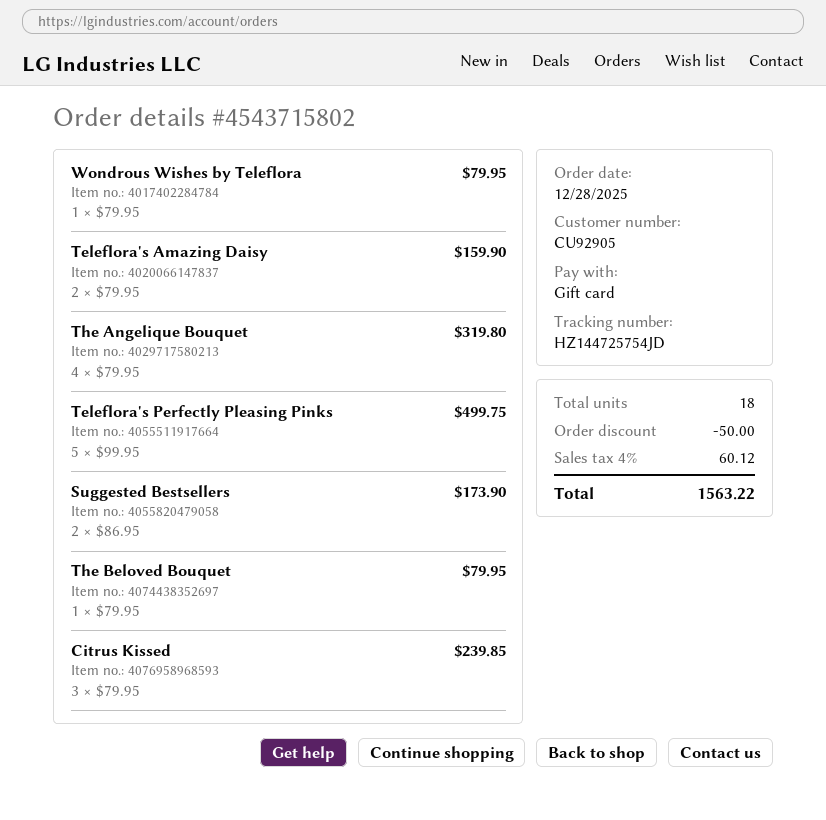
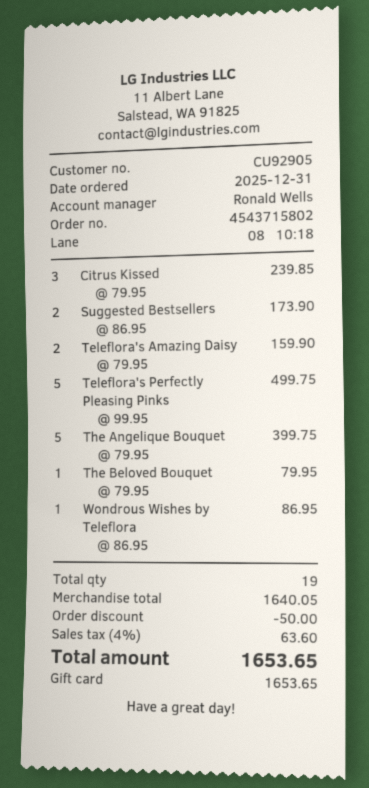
order date: 2025-12-28 -> 2025-12-31
Wondrous Wishes by Teleflora: 1 x 79.95 = 79.95 -> 1 x 86.95 = 86.95
The Angelique Bouquet: 4 x 79.95 = 319.80 -> 5 x 79.95 = 399.75
total quantity: 18 -> 19
tax: 4% = 60.12 -> 4% = 63.60
total: 1563.22 -> 1653.65

